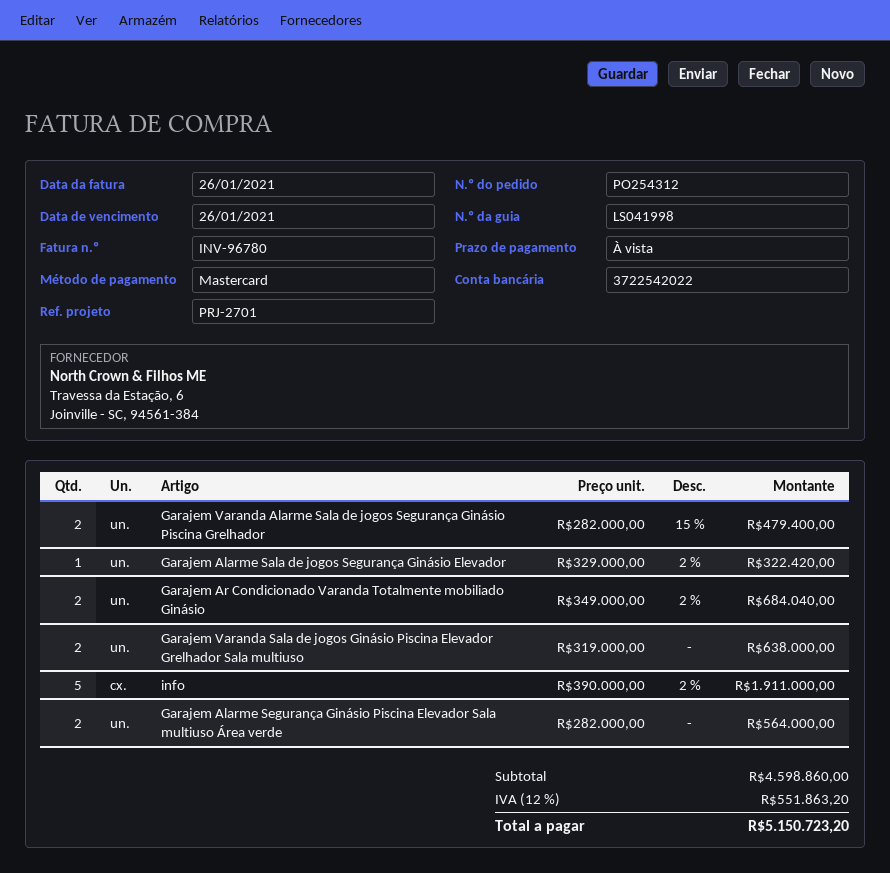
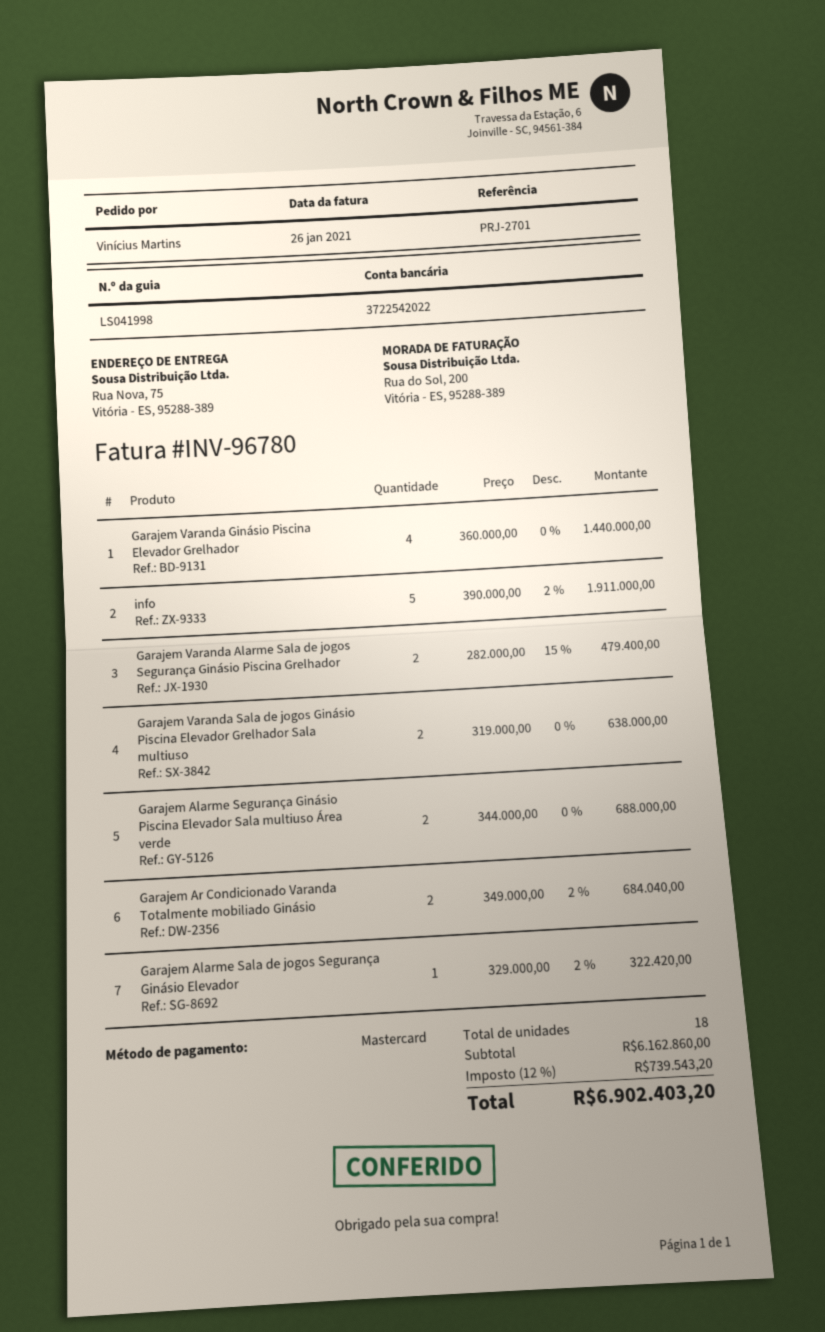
Garajem Alarme Segurança Ginásio Piscina Elevador Sala multiuso Área verde: 2 x 282000.00 = 564000.00 -> 2 x 344000.00 = 688000.00
Garajem Varanda Ginásio Piscina Elevador Grelhador: none -> 4 x 360000.00 = 1440000.00
subtotal: 4598860.00 -> 6162860.00
tax: 12% = 551863.20 -> 12% = 739543.20
total: 5150723.20 -> 6902403.20

